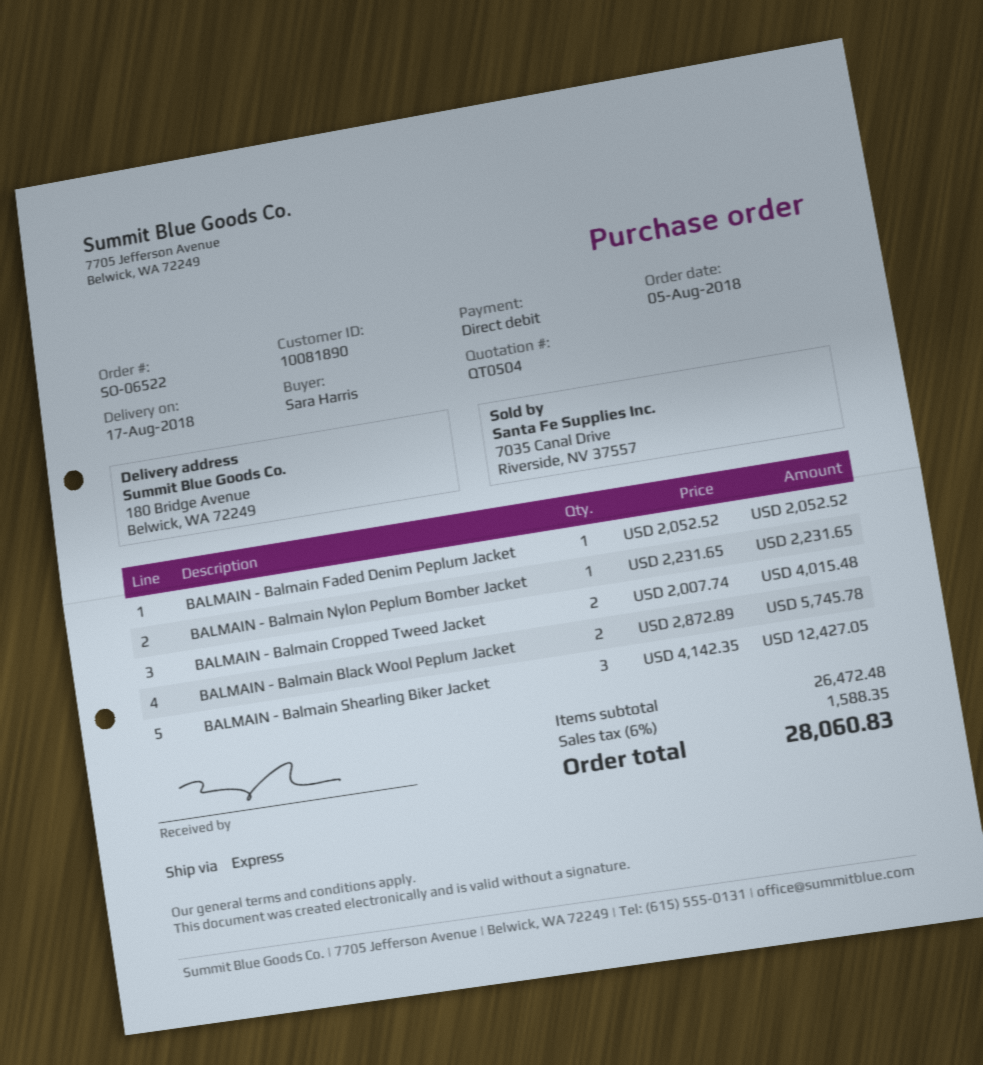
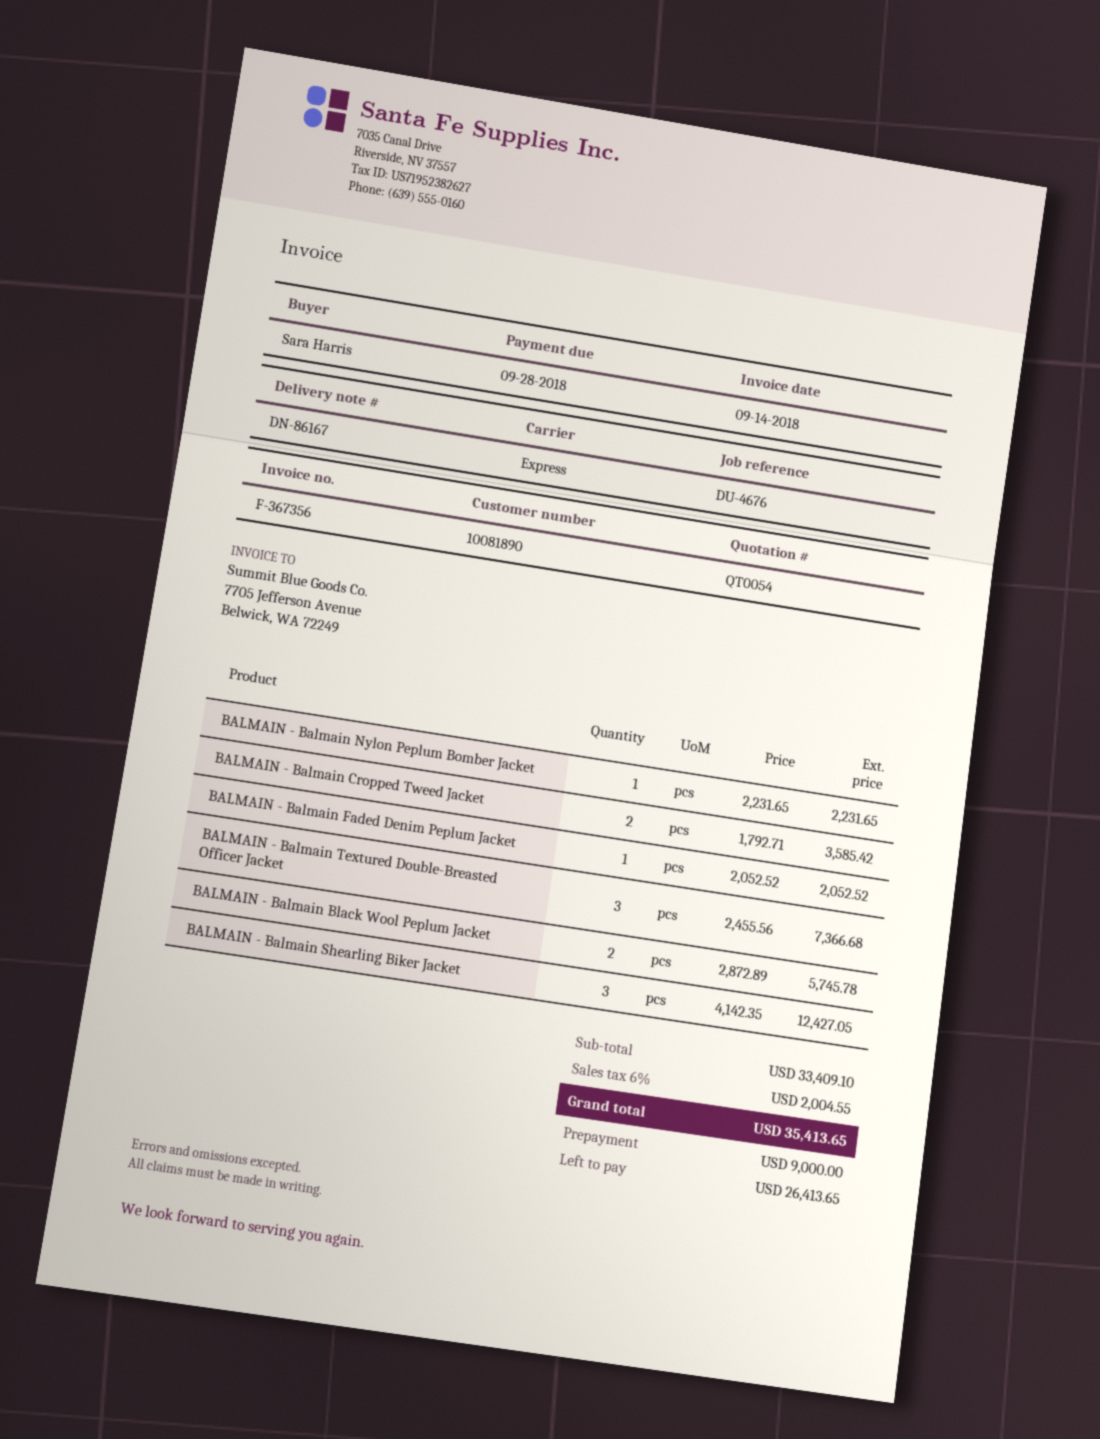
quote number: QT0504 -> QT0054
BALMAIN - Balmain Cropped Tweed Jacket: 2 x 2007.74 = 4015.48 -> 2 x 1792.71 = 3585.42
BALMAIN - Balmain Textured Double-Breasted Officer Jacket: none -> 3 x 2455.56 = 7366.68
subtotal: 26472.48 -> 33409.10
tax: 6% = 1588.35 -> 6% = 2004.55
total: 28060.83 -> 35413.65

